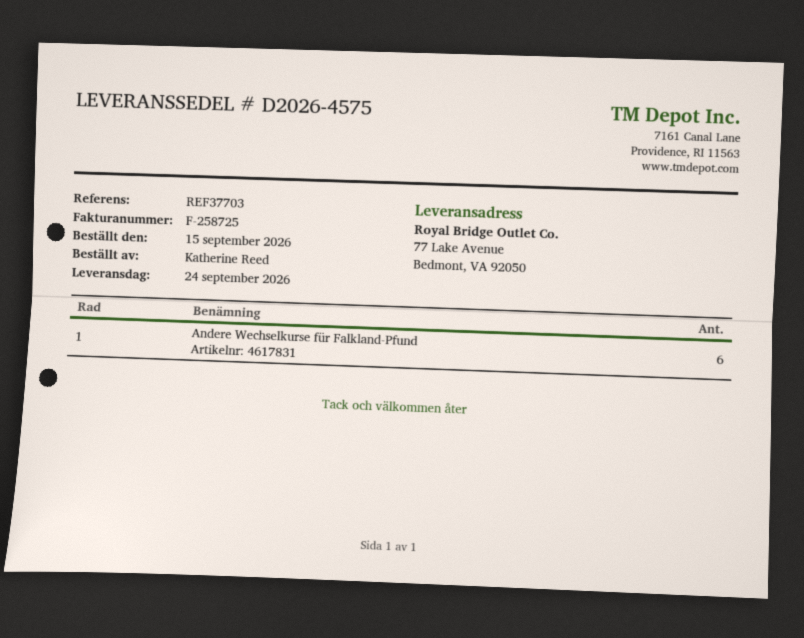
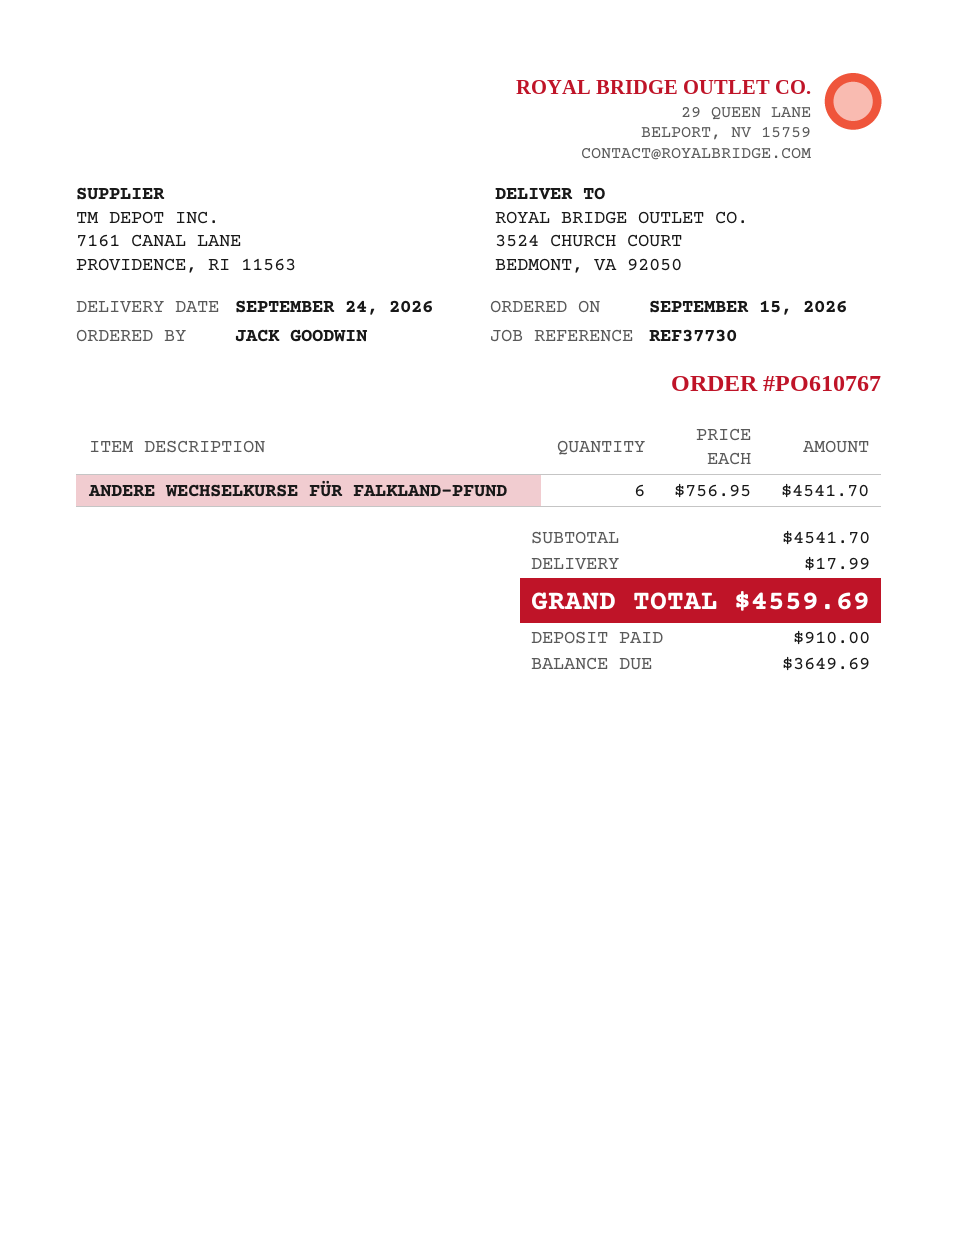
reference: REF37703 -> REF37730
ordered by: Katherine Reed -> JACK GOODWIN
ship to: 77 Lake Avenue, Bedmont, VA 92050 -> 3524 CHURCH COURT, BEDMONT, VA 92050

